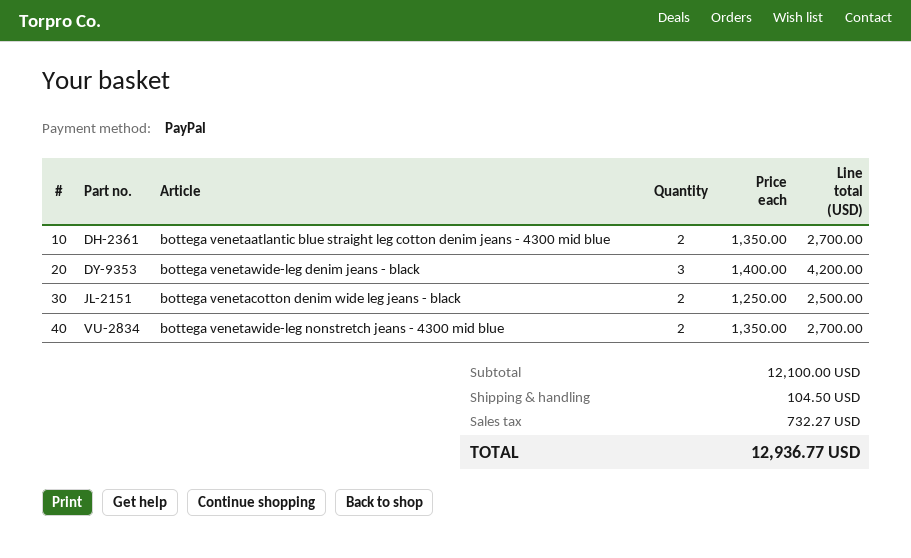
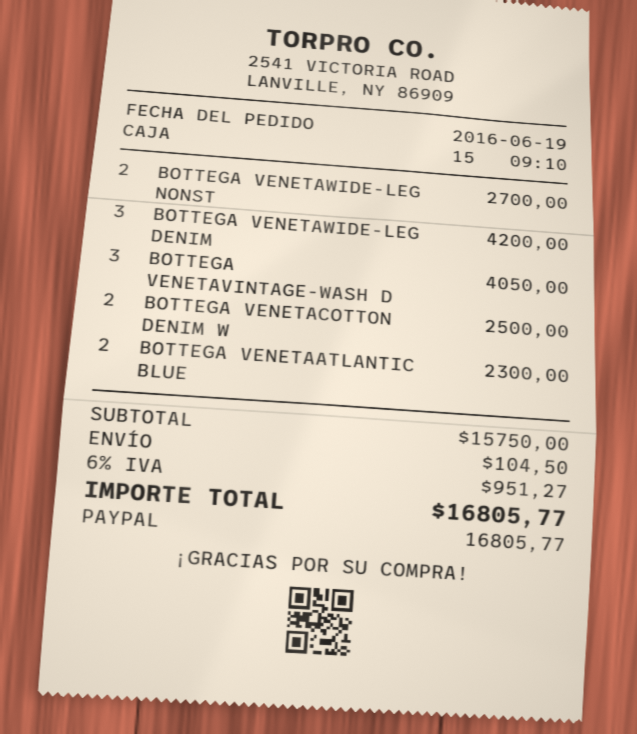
bottega venetaatlantic blue straight leg cotton denim jeans - 4300 mid blue: 2 for 2700.00 -> 2 for 2300.00
BOTTEGA VENETAVINTAGE-WASH D: none -> 3 for 4050.00
subtotal: 12100.00 -> 15750.00
tax: 732.27 -> 951.27
total: 12936.77 -> 16805.77

